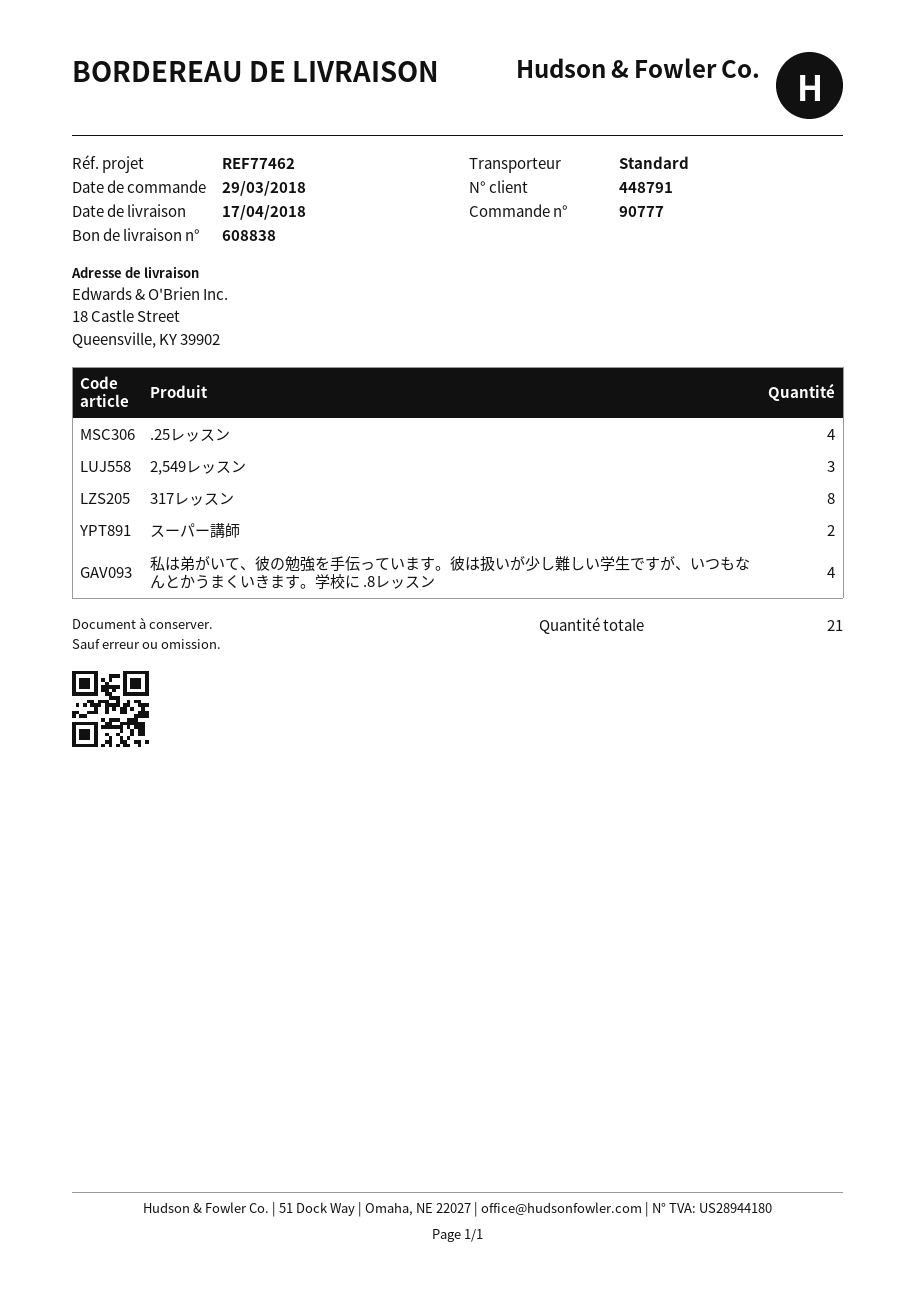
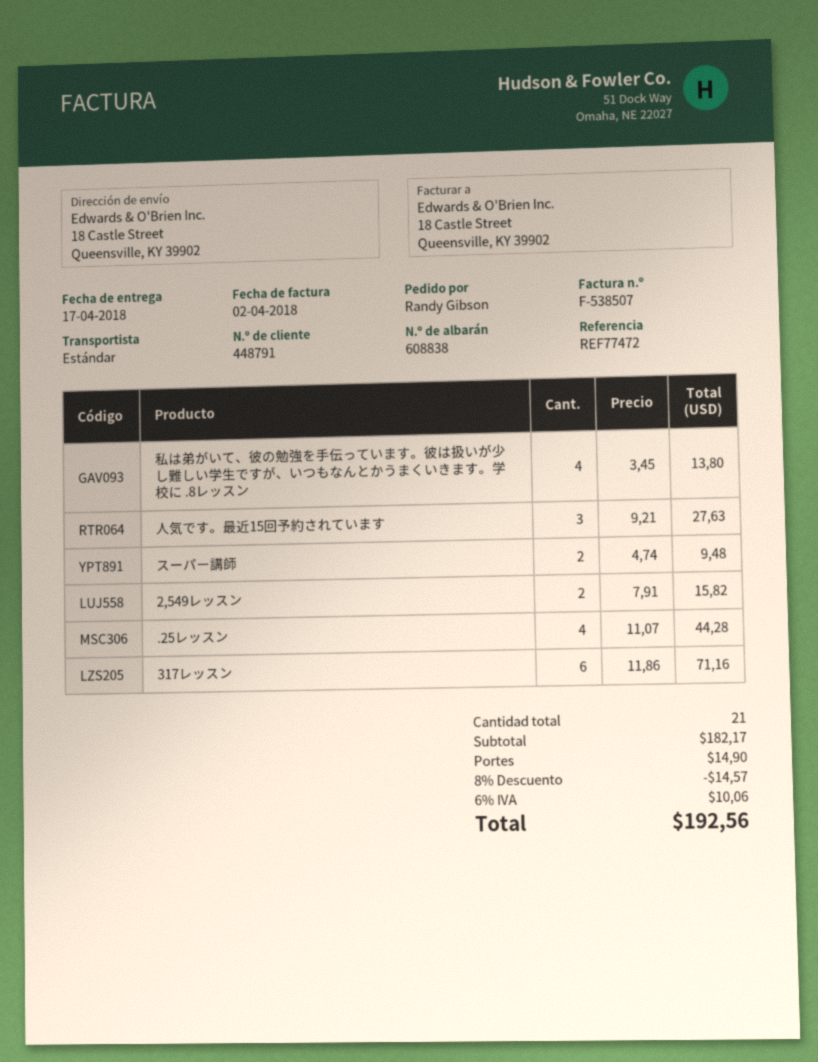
reference: REF77462 -> REF77472
2,549レッスン: 3 -> 2
317レッスン: 8 -> 6
人気です。最近15回予約されています: none -> 3

